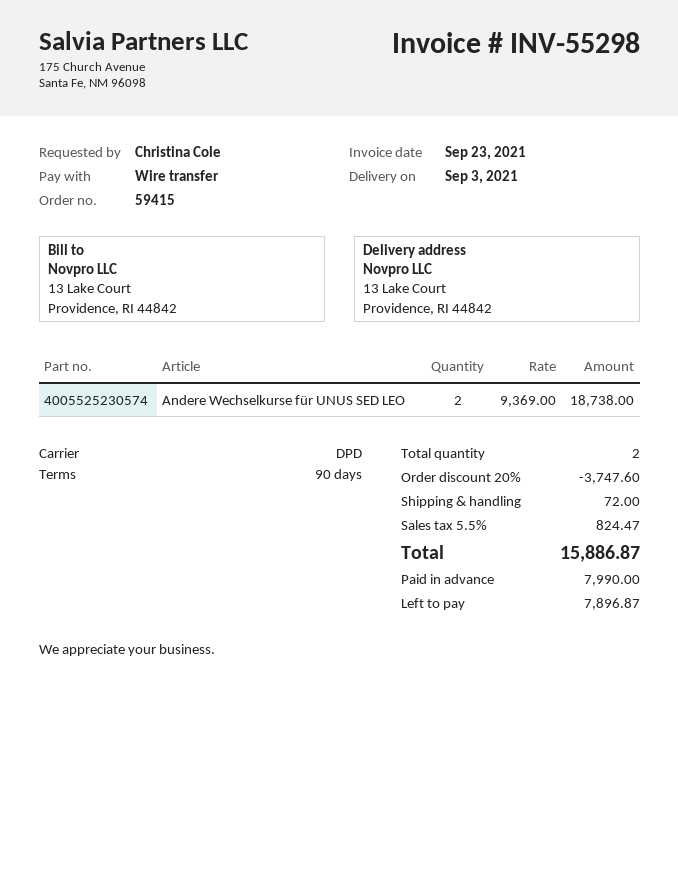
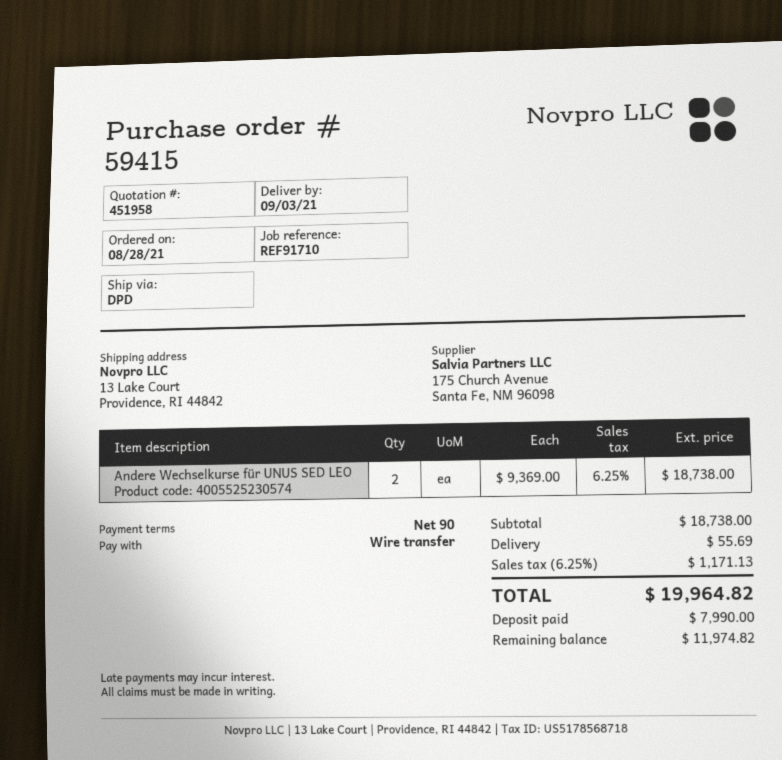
discount: 20% = 3747.60 -> none
shipping: 72.00 -> 55.69
tax: 5.5% = 824.47 -> 6.25% = 1171.13
total: 15886.87 -> 19964.82
balance: 7896.87 -> 11974.82

